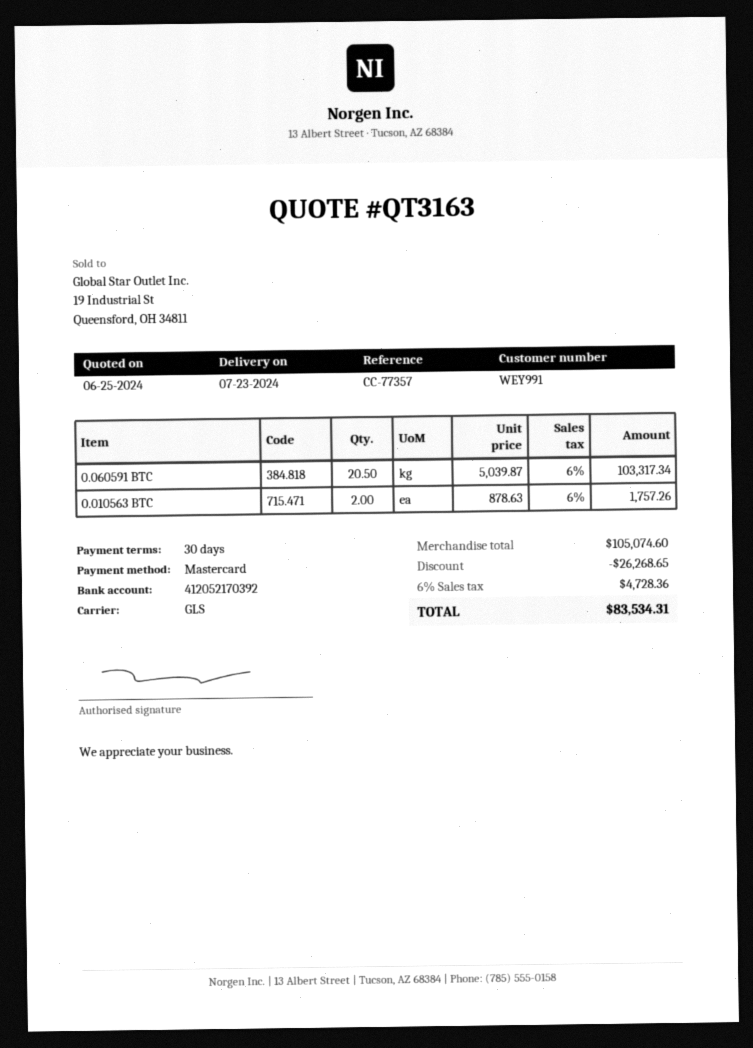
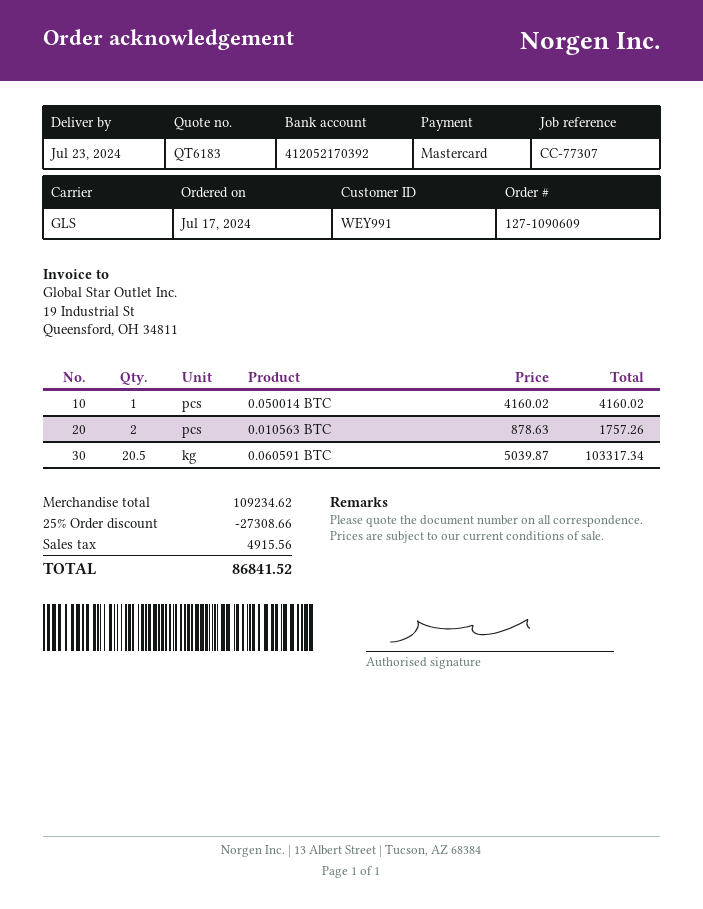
quote number: QT3163 -> QT6183
reference: CC-77357 -> CC-77307
0.050014 BTC: none -> 1 x 4160.02 = 4160.02
subtotal: 105074.60 -> 109234.62
discount: 26268.65 -> 27308.66
tax: 4728.36 -> 4915.56
total: 83534.31 -> 86841.52

